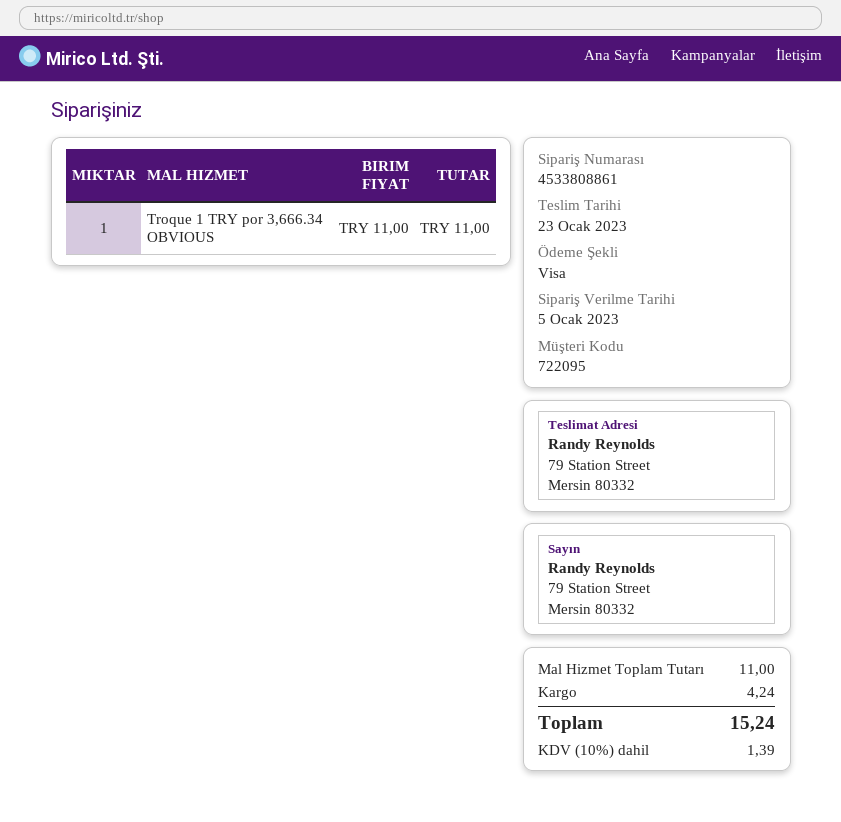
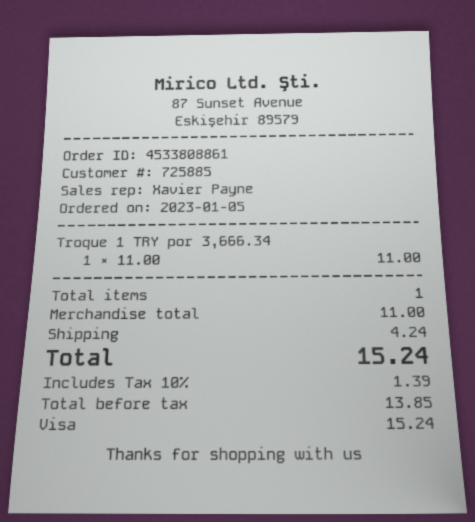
customer number: 722095 -> 725885

